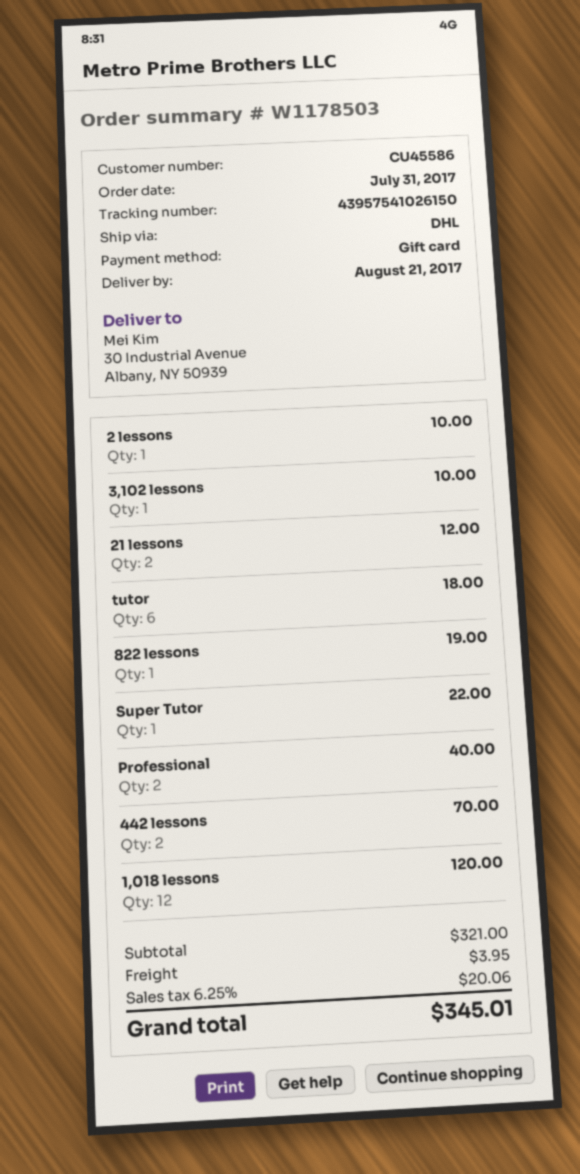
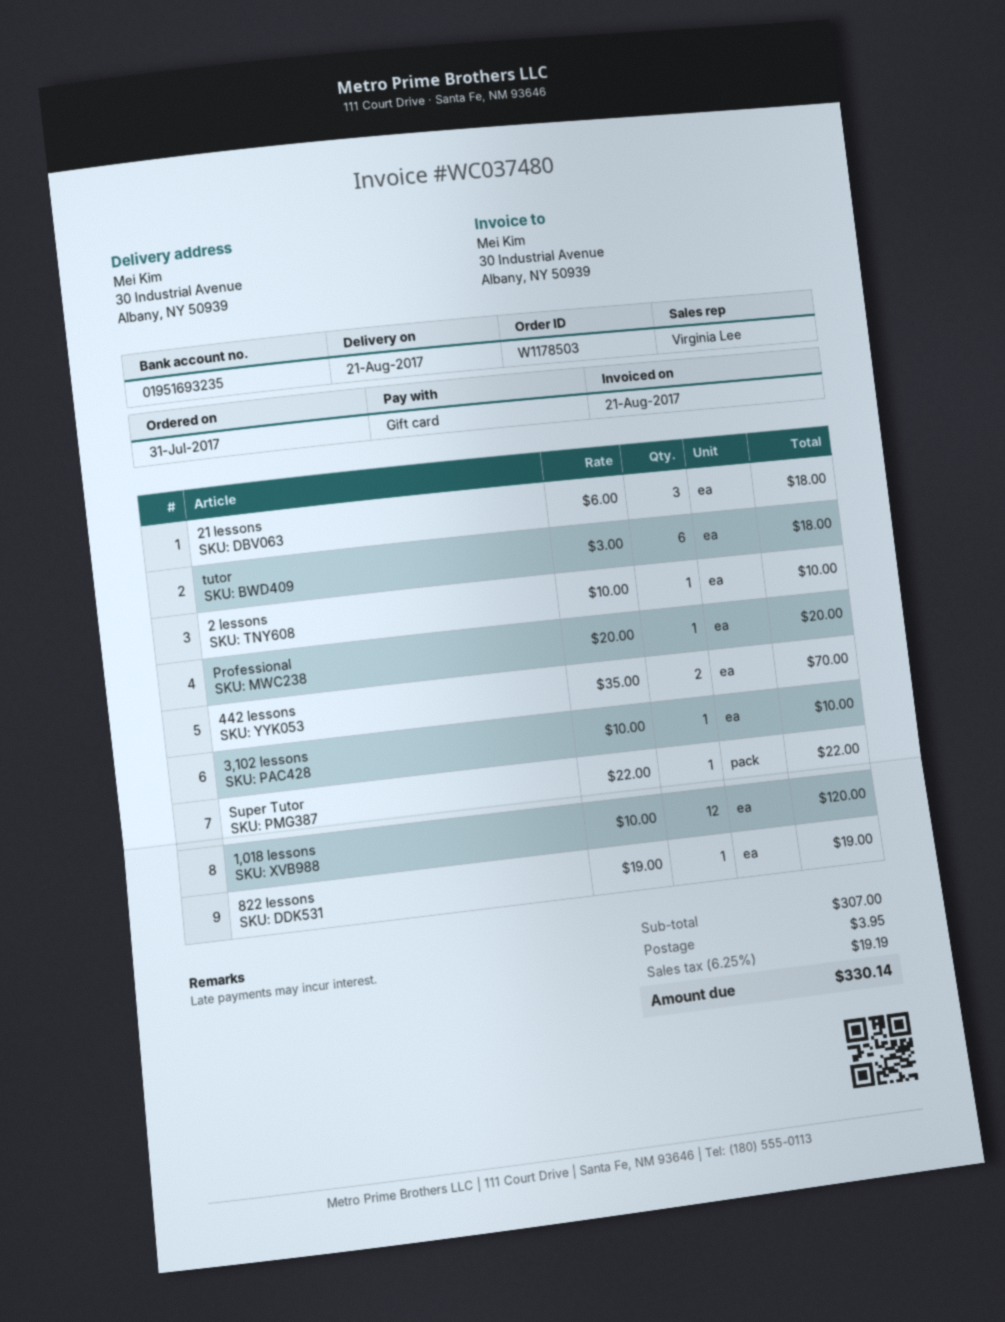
21 lessons: 2 for 12.00 -> 3 for 18.00
Professional: 2 for 40.00 -> 1 for 20.00
subtotal: 321.00 -> 307.00
tax: 6.25% = 20.06 -> 6.25% = 19.19
total: 345.01 -> 330.14

